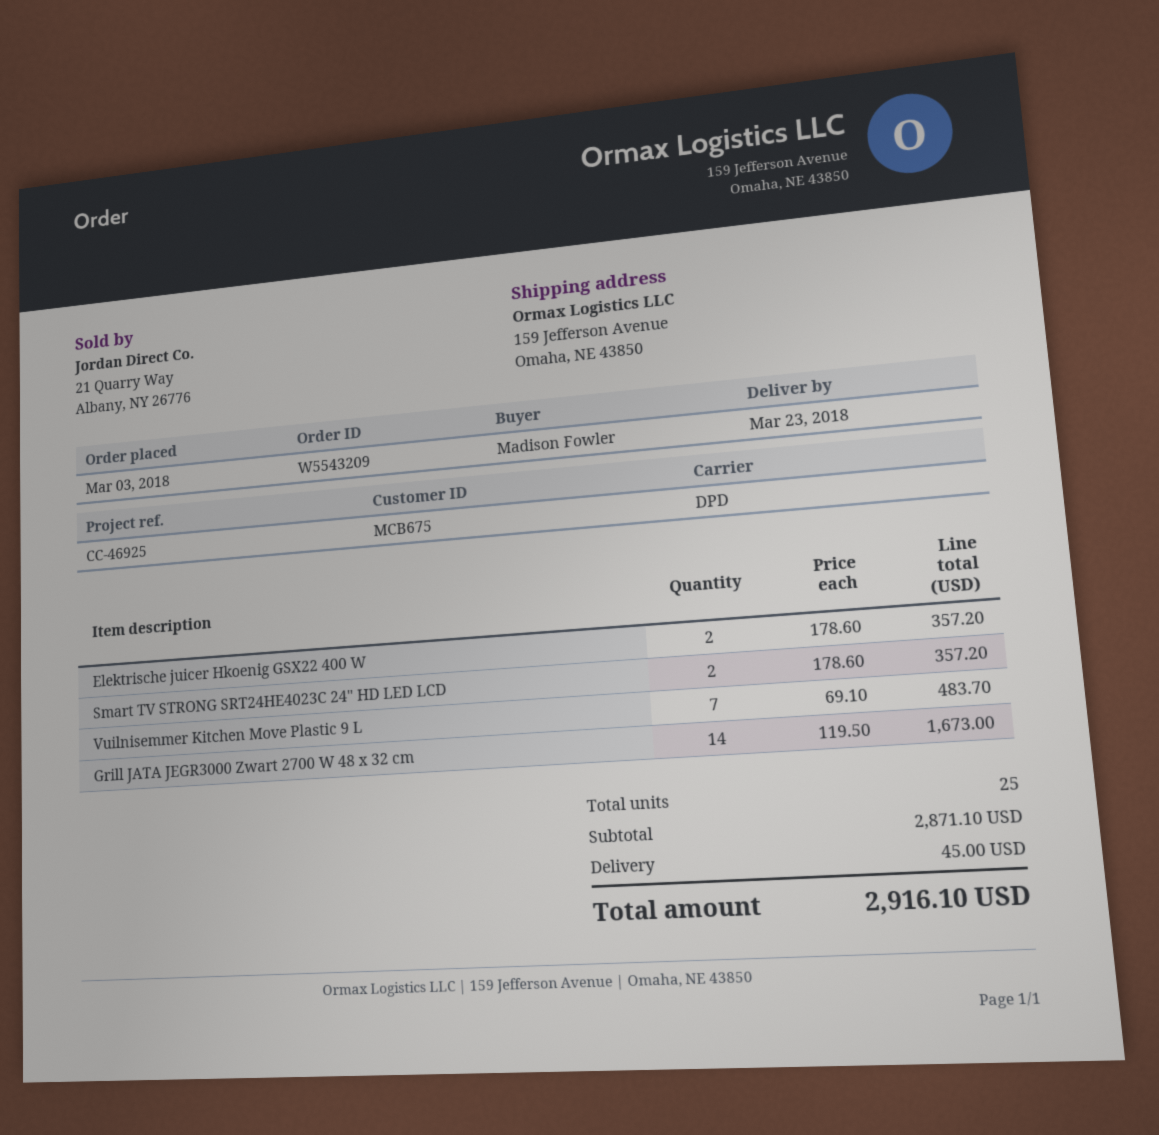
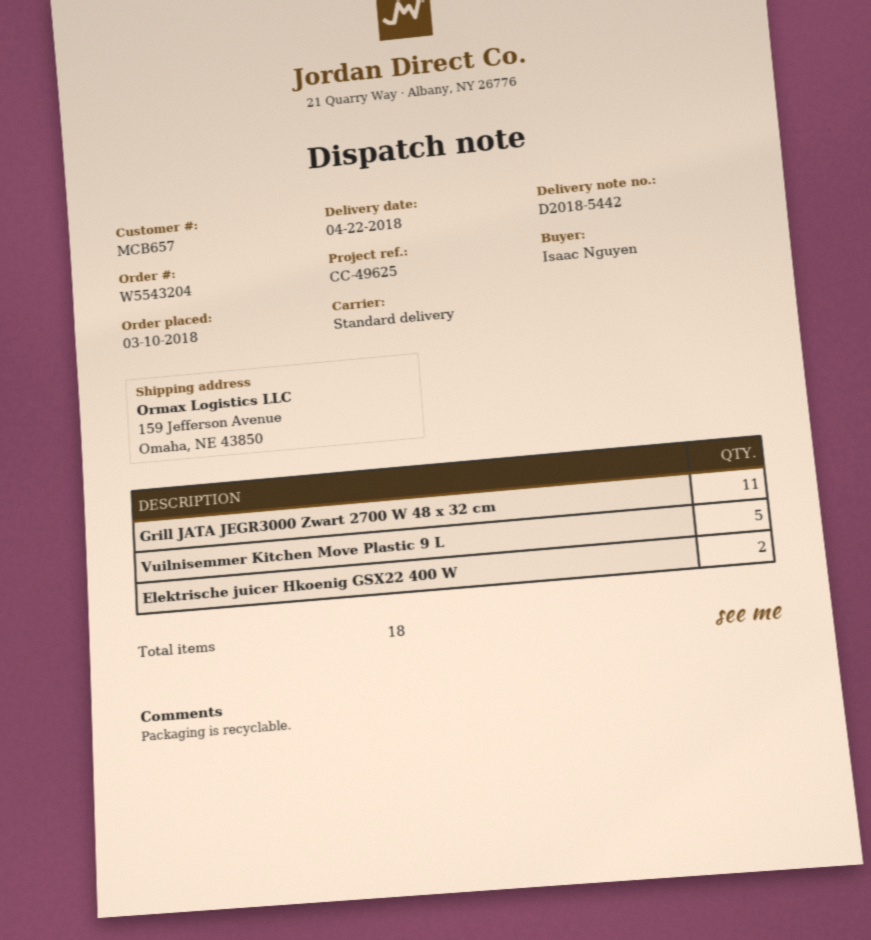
order number: W5543209 -> W5543204
order date: 2018-03-03 -> 2018-03-10
delivery date: 2018-03-23 -> 2018-04-22
customer number: MCB675 -> MCB657
reference: CC-46925 -> CC-49625
ordered by: Madison Fowler -> Isaac Nguyen
shipping method: DPD -> standard
Smart TV STRONG SRT24HE4023C 24" HD LED LCD: 2 -> none
Vuilnisemmer Kitchen Move Plastic 9 L: 7 -> 5
Grill JATA JEGR3000 Zwart 2700 W 48 x 32 cm: 14 -> 11
total quantity: 25 -> 18

